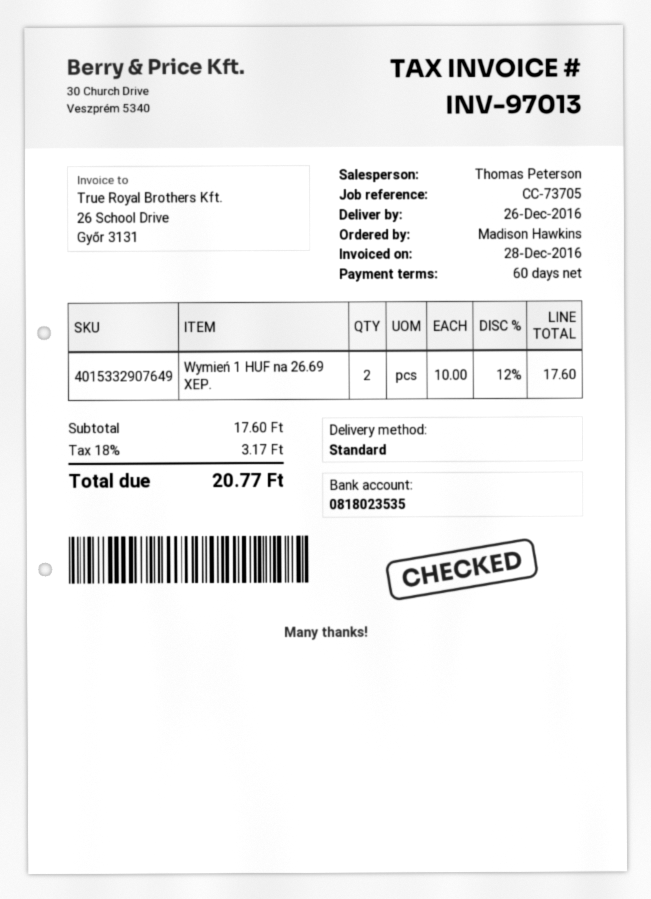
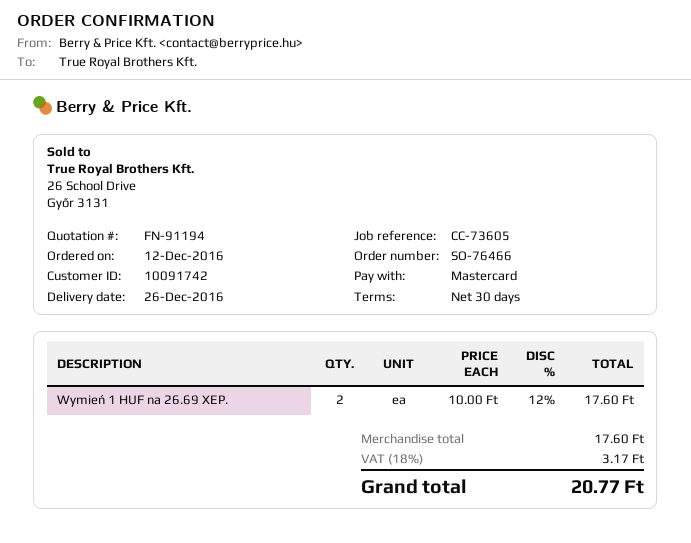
payment terms: 60 days -> 30 days
reference: CC-73705 -> CC-73605

